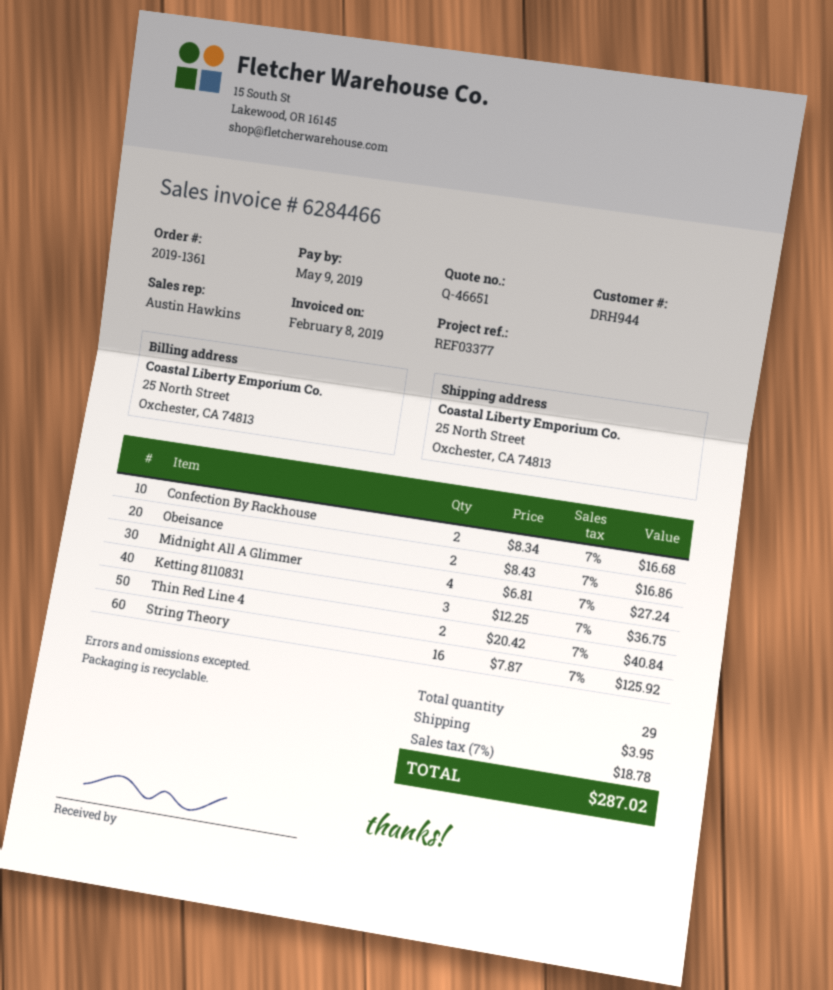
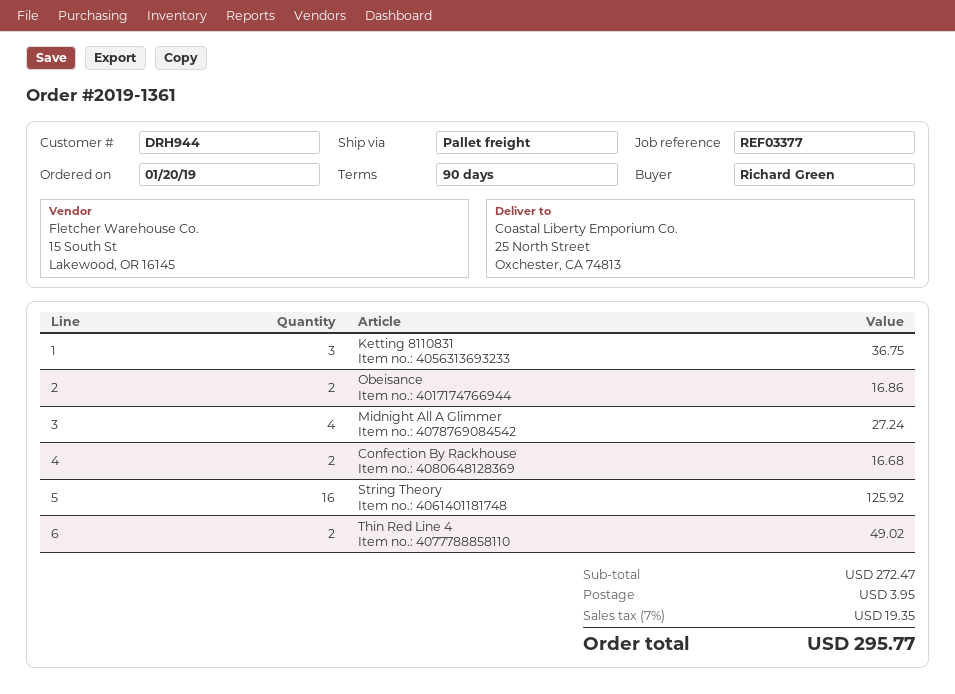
Thin Red Line 4: 2 for 40.84 -> 2 for 49.02
tax: 7% = 18.78 -> 7% = 19.35
total: 287.02 -> 295.77

